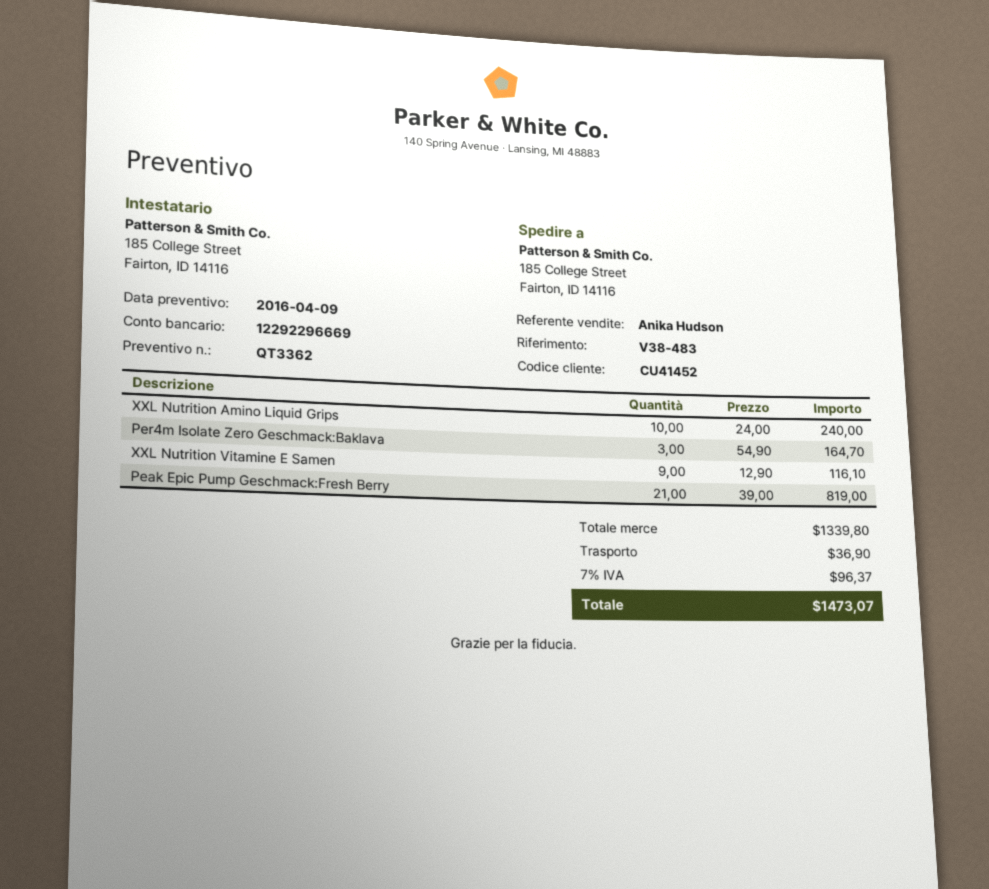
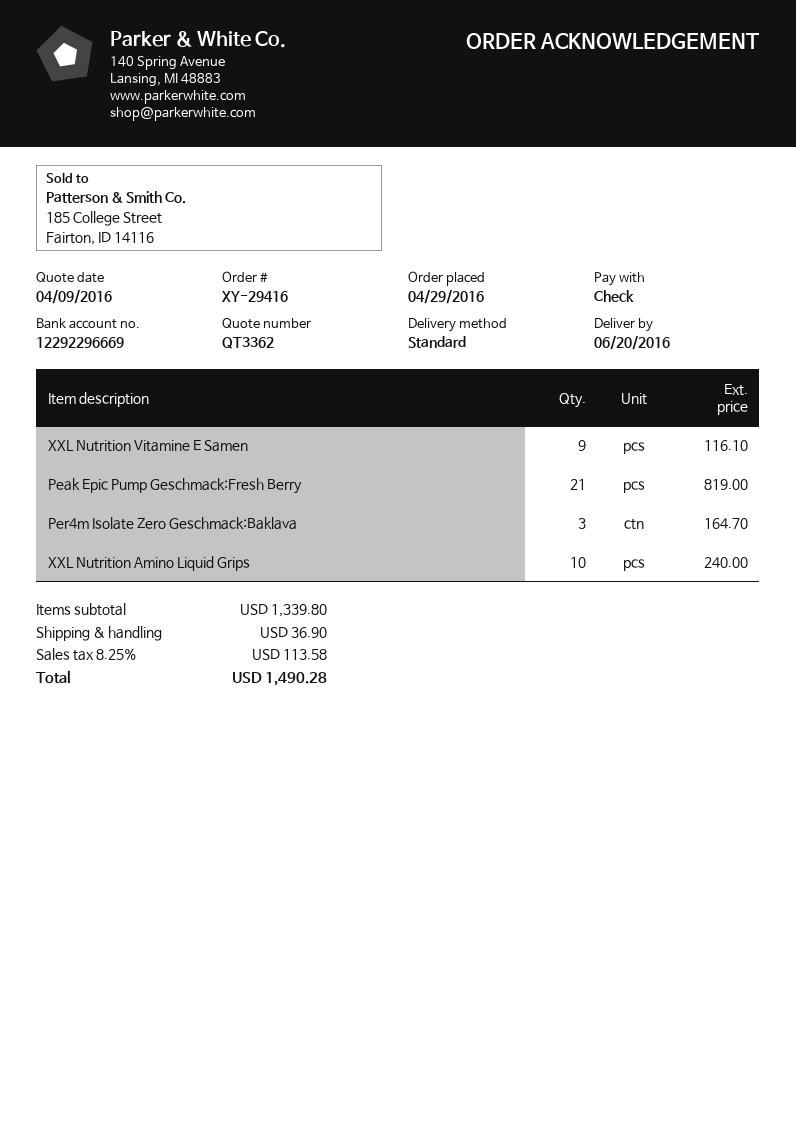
tax: 7% = 96.37 -> 8.25% = 113.58
total: 1473.07 -> 1490.28

